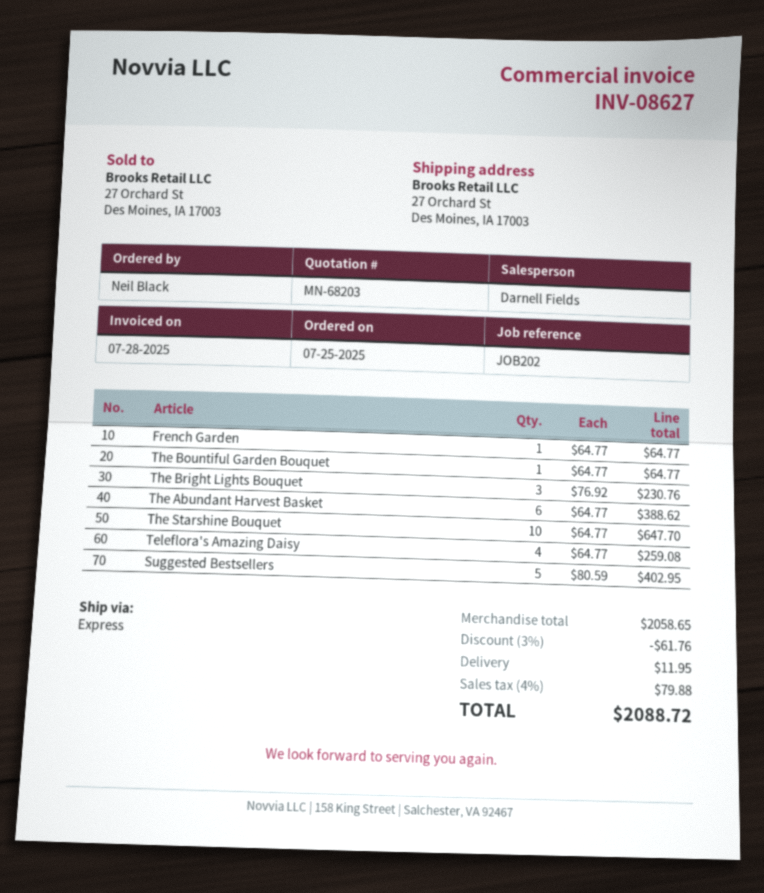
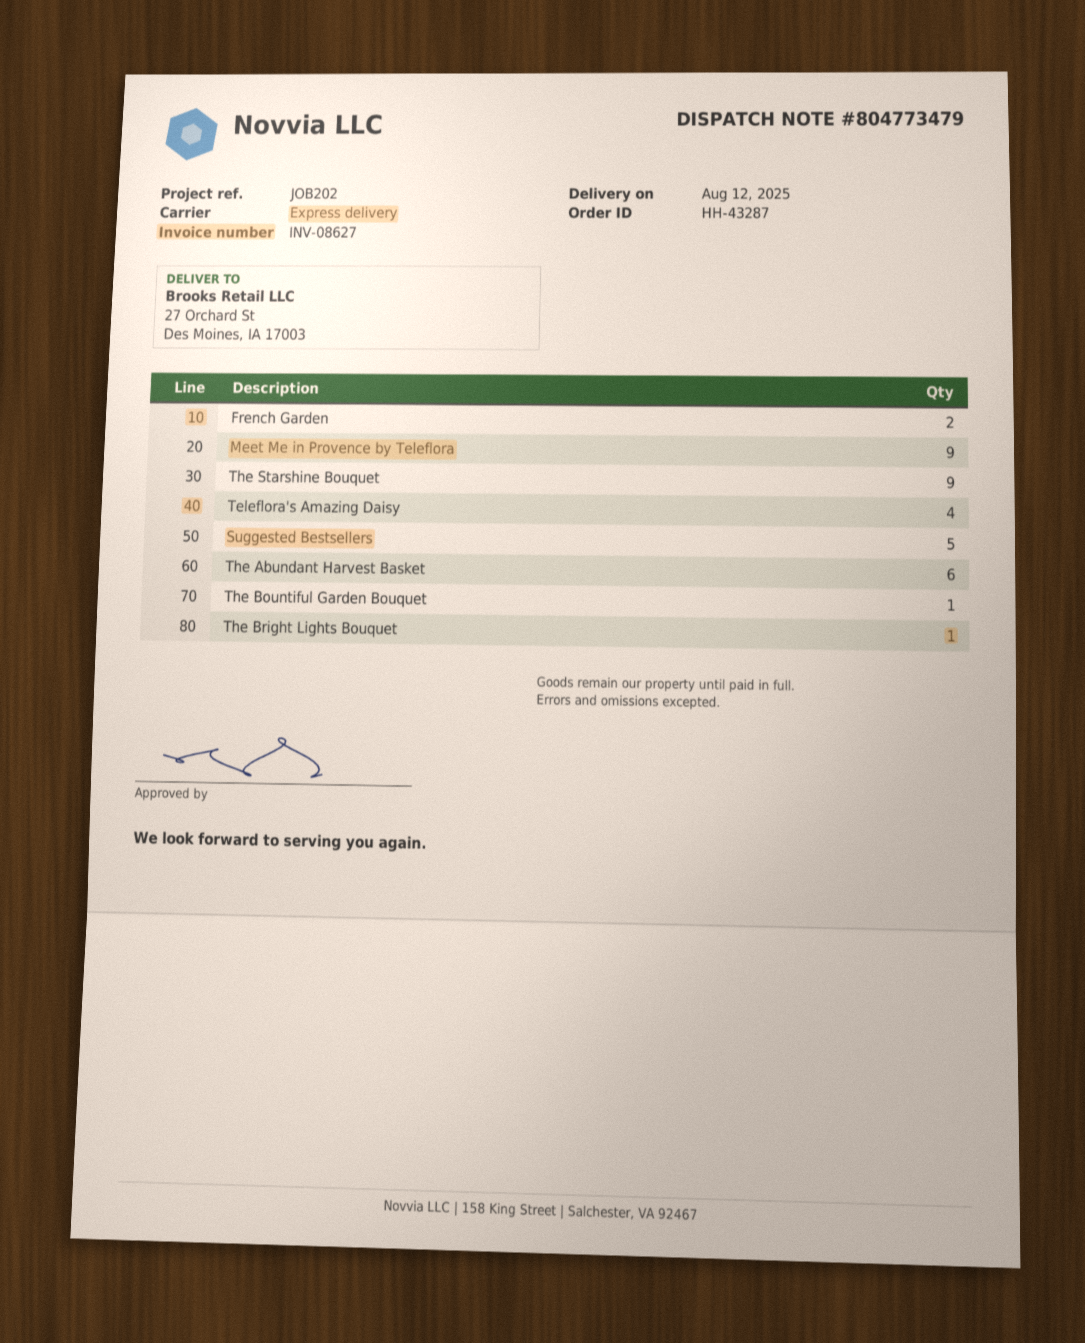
French Garden: 1 -> 2
The Bright Lights Bouquet: 3 -> 1
The Starshine Bouquet: 10 -> 9
Meet Me in Provence by Teleflora: none -> 9

